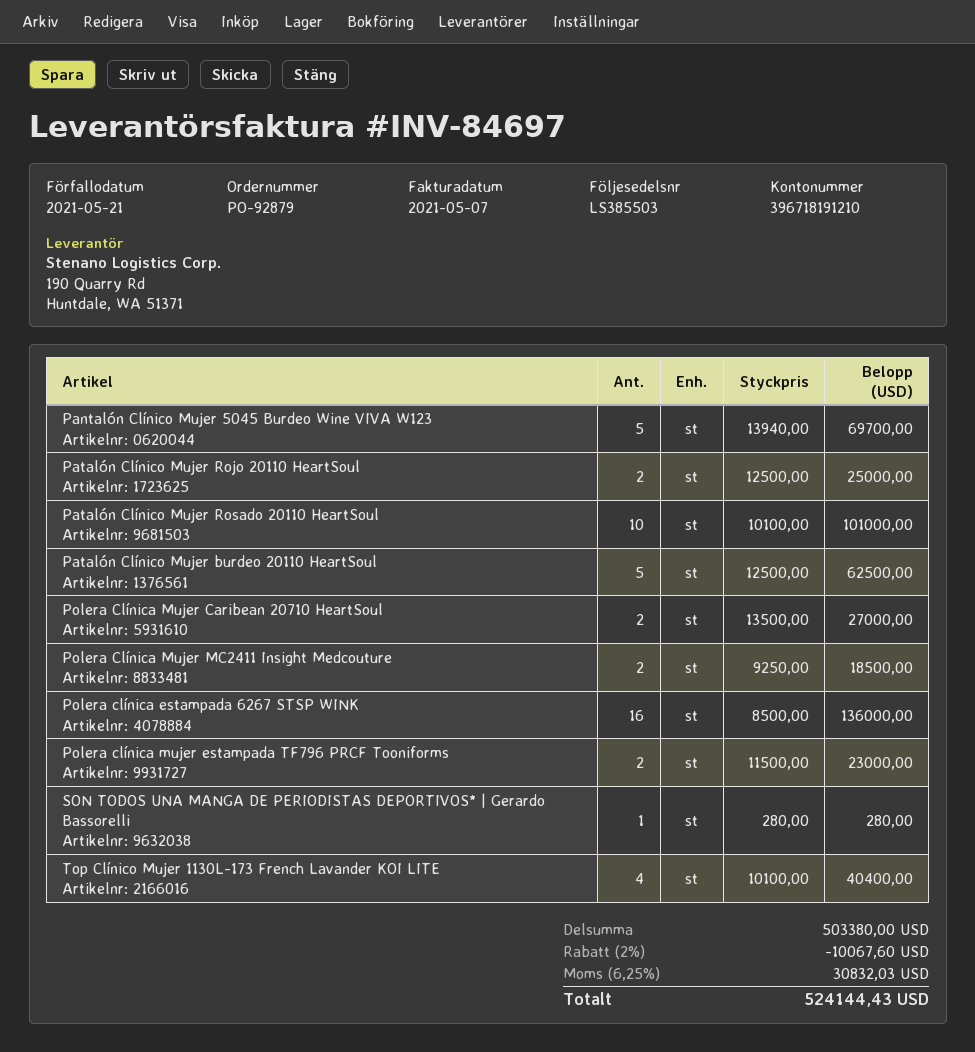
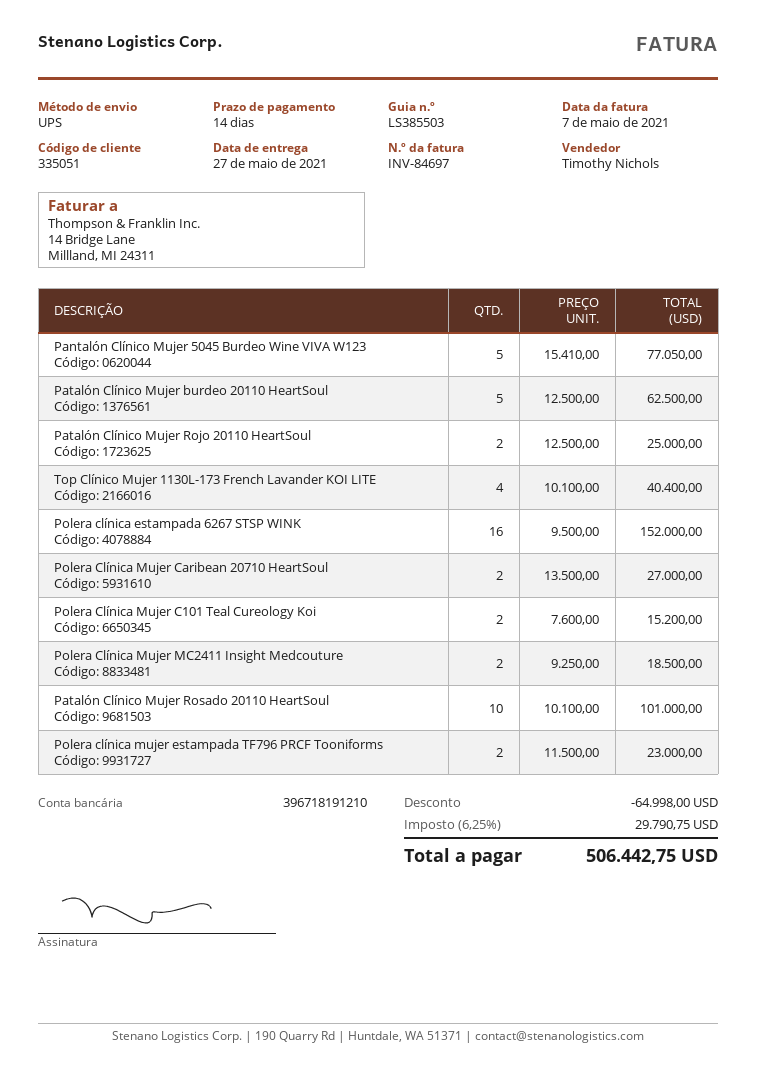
Pantalón Clínico Mujer 5045 Burdeo Wine VIVA W123: 5 x 13940.00 = 69700.00 -> 5 x 15410.00 = 77050.00
Polera clínica estampada 6267 STSP WINK: 16 x 8500.00 = 136000.00 -> 16 x 9500.00 = 152000.00
SON TODOS UNA MANGA DE PERIODISTAS DEPORTIVOS* | Gerardo Bassorelli: 1 x 280.00 = 280.00 -> none
Polera Clínica Mujer C101 Teal Cureology Koi: none -> 2 x 7600.00 = 15200.00
discount: 10067.60 -> 64998.00
tax: 6.25% = 30832.03 -> 6.25% = 29790.75
total: 524144.43 -> 506442.75

